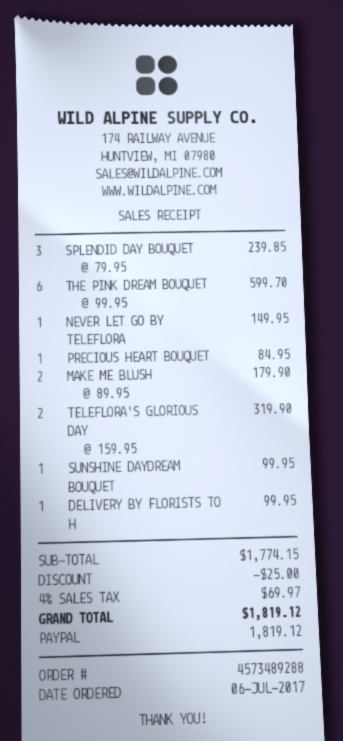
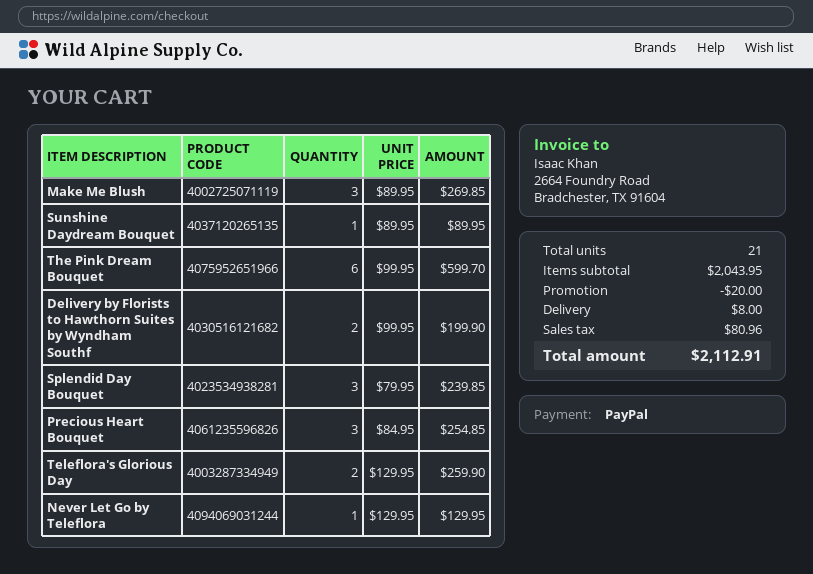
NEVER LET GO BY TELEFLORA: 1 x 149.95 = 149.95 -> 1 x 129.95 = 129.95
PRECIOUS HEART BOUQUET: 1 x 84.95 = 84.95 -> 3 x 84.95 = 254.85
MAKE ME BLUSH: 2 x 89.95 = 179.90 -> 3 x 89.95 = 269.85
TELEFLORA'S GLORIOUS DAY: 2 x 159.95 = 319.90 -> 2 x 129.95 = 259.90
SUNSHINE DAYDREAM BOUQUET: 1 x 99.95 = 99.95 -> 1 x 89.95 = 89.95
DELIVERY BY FLORISTS TO H: 1 x 99.95 = 99.95 -> 2 x 99.95 = 199.90
subtotal: 1774.15 -> 2043.95
discount: 25.00 -> 20.00
shipping: none -> 8.00
tax: 69.97 -> 80.96
total: 1819.12 -> 2112.91

